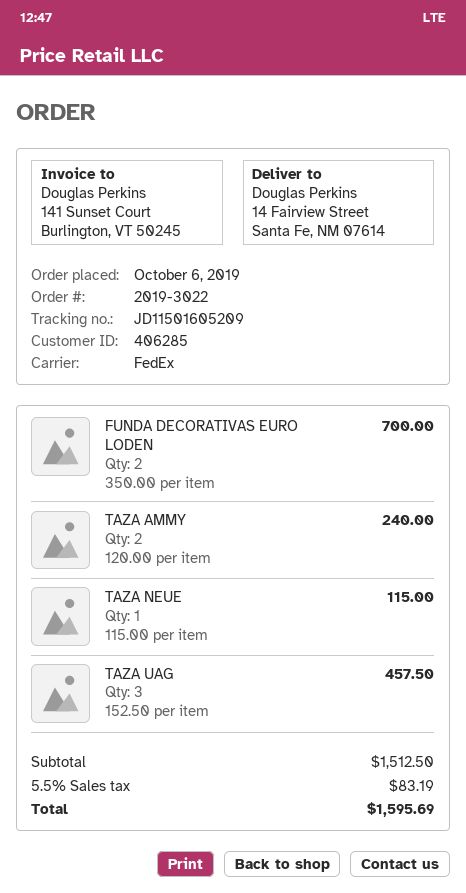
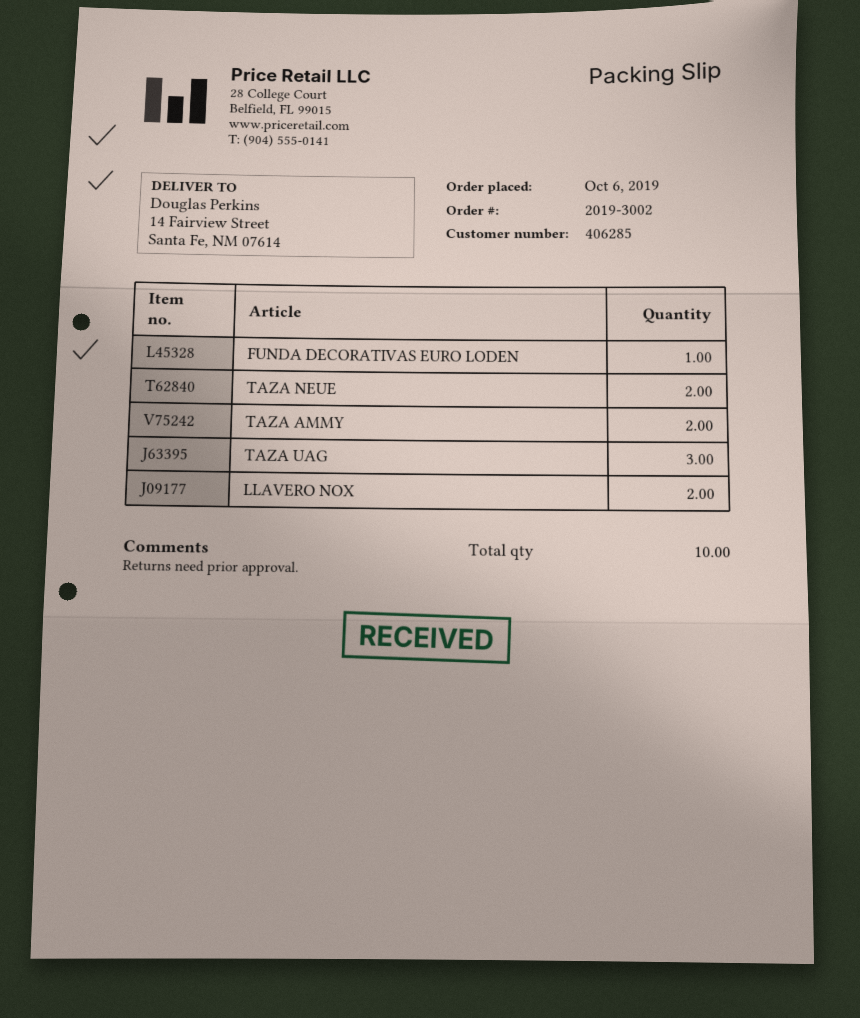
order number: 2019-3022 -> 2019-3002
FUNDA DECORATIVAS EURO LODEN: 2 -> 1
TAZA NEUE: 1 -> 2
LLAVERO NOX: none -> 2

